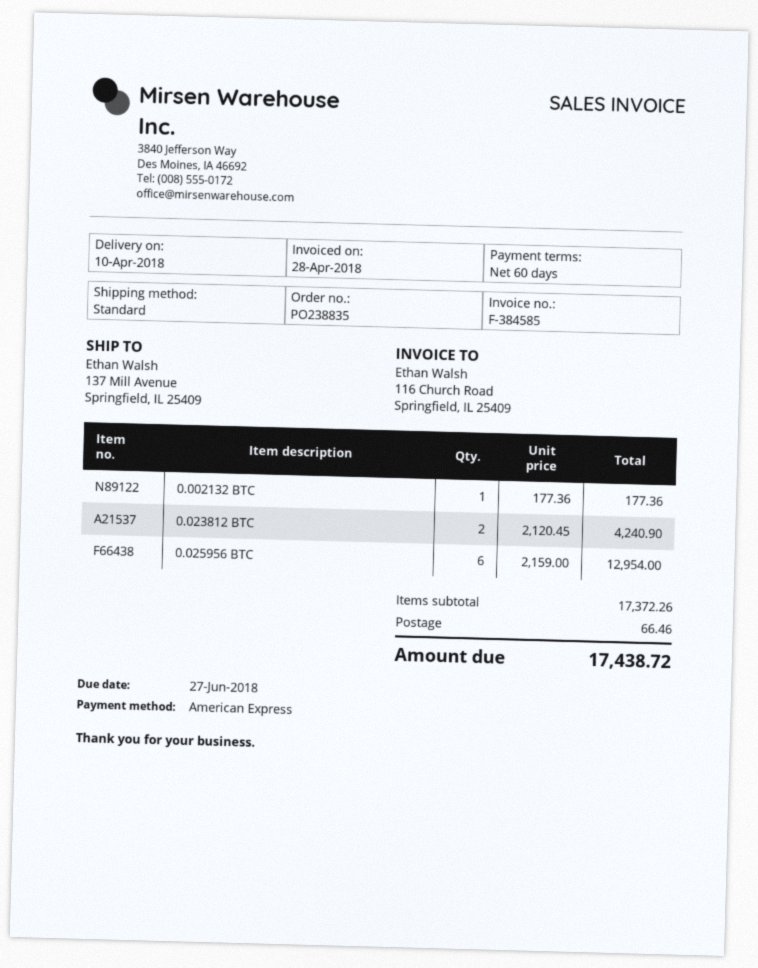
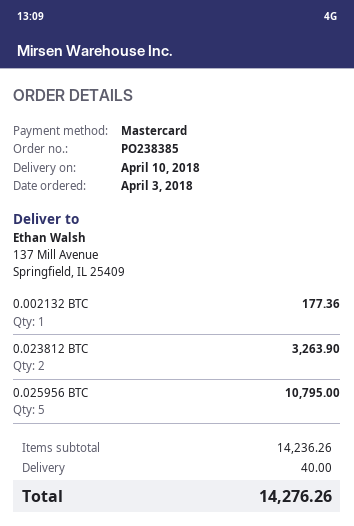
order number: PO238835 -> PO238385
payment method: American Express -> Mastercard
0.023812 BTC: 2 for 4240.90 -> 2 for 3263.90
0.025956 BTC: 6 for 12954.00 -> 5 for 10795.00
subtotal: 17372.26 -> 14236.26
shipping: 66.46 -> 40.00
total: 17438.72 -> 14276.26

